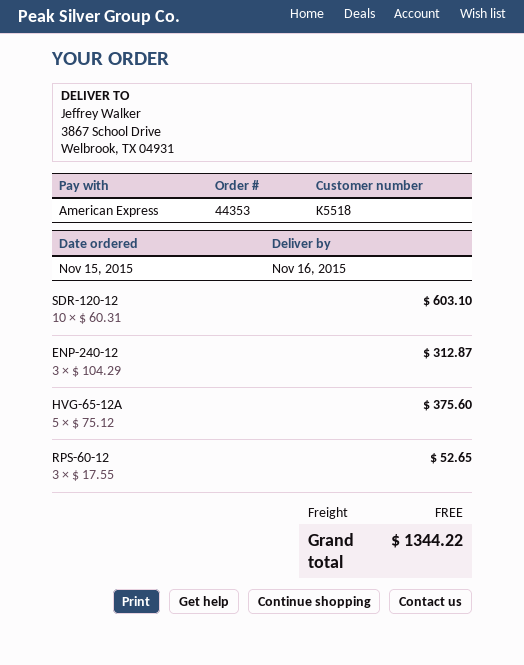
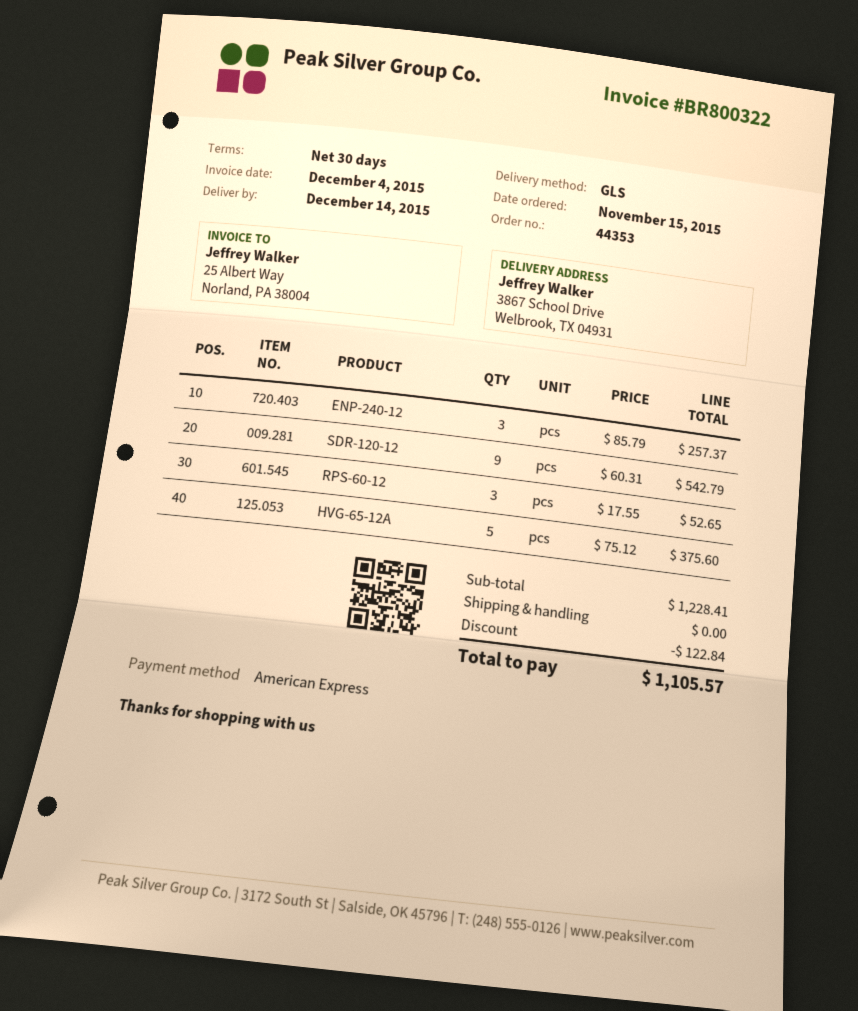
delivery date: 2015-11-16 -> 2015-12-14
SDR-120-12: 10 x 60.31 = 603.10 -> 9 x 60.31 = 542.79
ENP-240-12: 3 x 104.29 = 312.87 -> 3 x 85.79 = 257.37
discount: none -> 122.84
total: 1344.22 -> 1105.57

